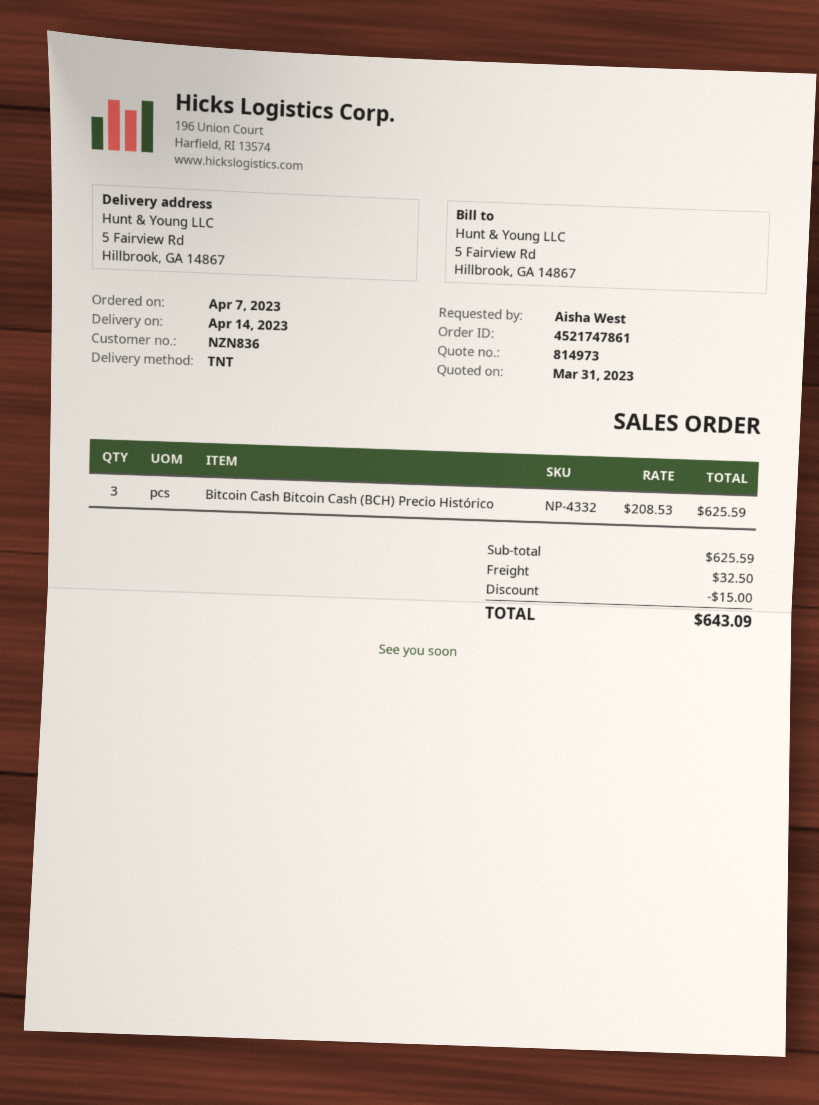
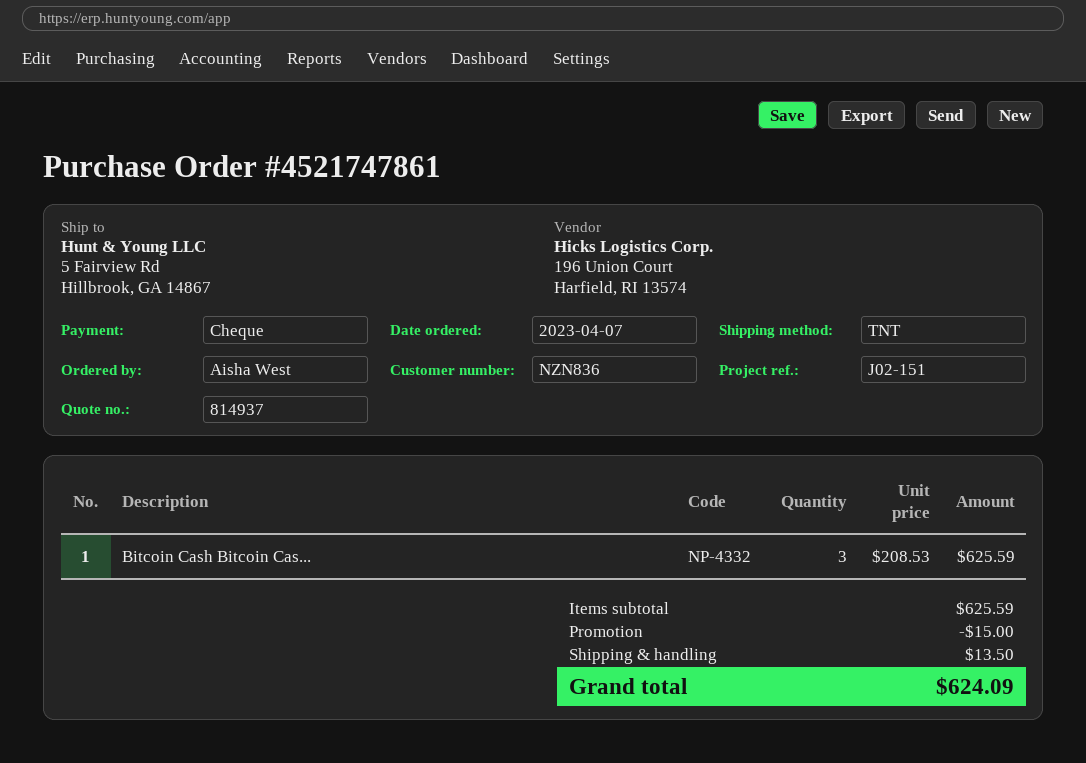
quote number: 814973 -> 814937
shipping: 32.50 -> 13.50
total: 643.09 -> 624.09

